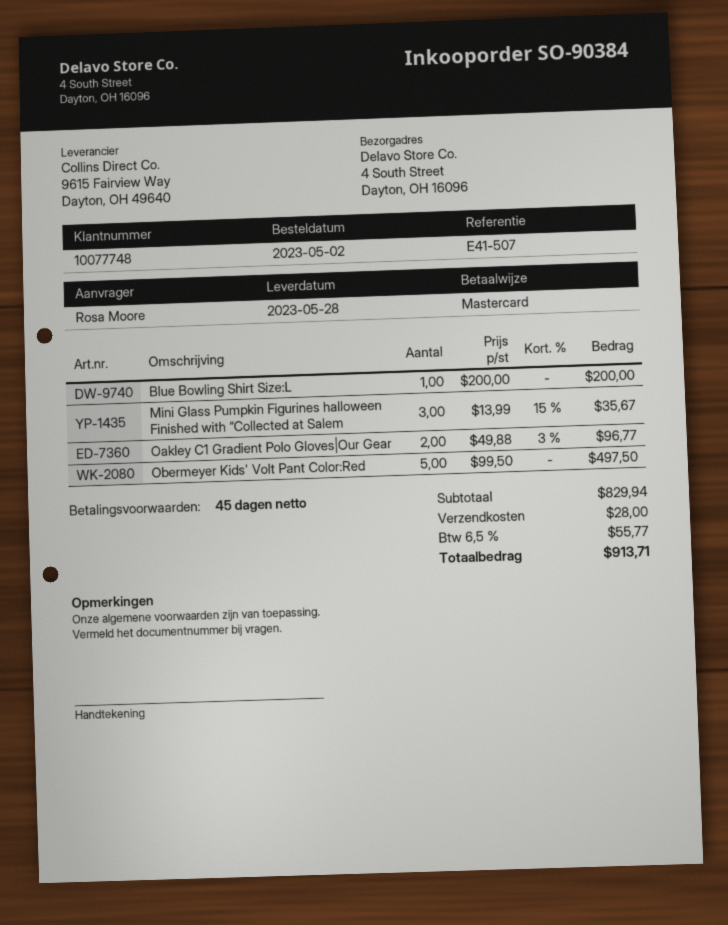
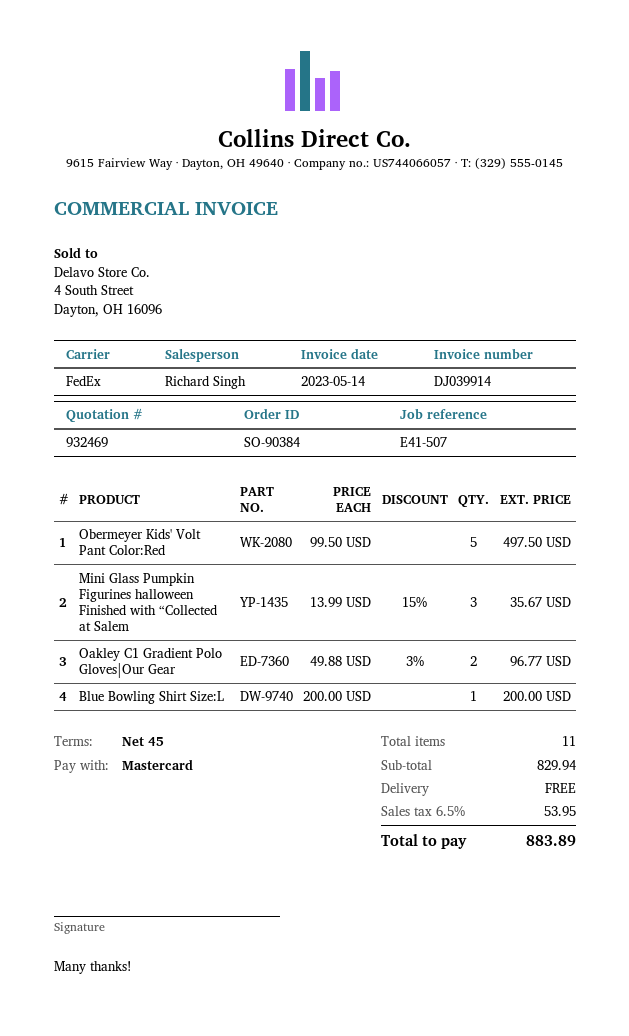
shipping: 28.00 -> 0.00
tax: 6.5% = 55.77 -> 6.5% = 53.95
total: 913.71 -> 883.89

